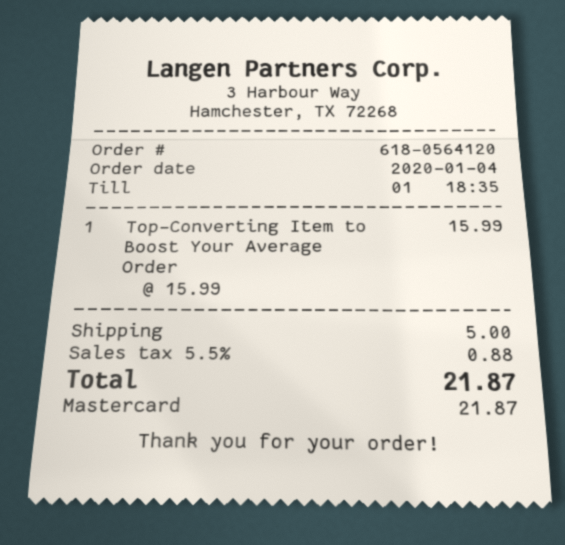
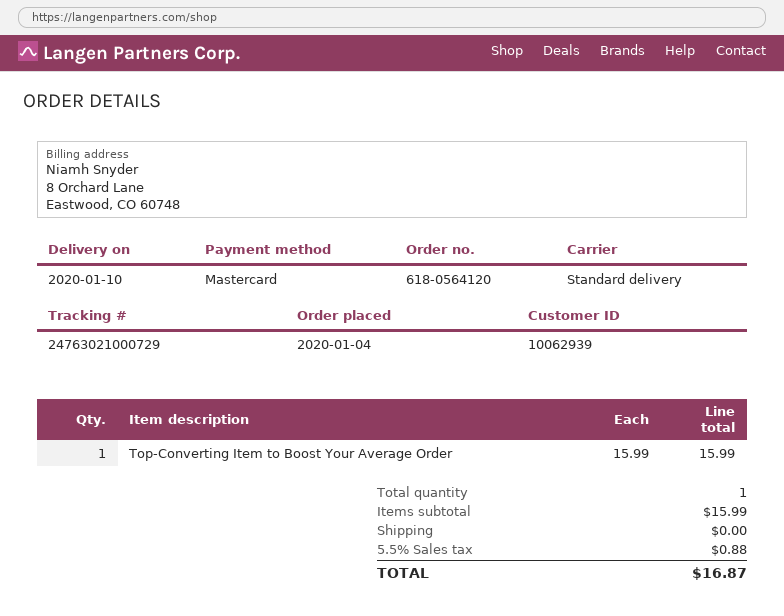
shipping: 5.00 -> 0.00
total: 21.87 -> 16.87

